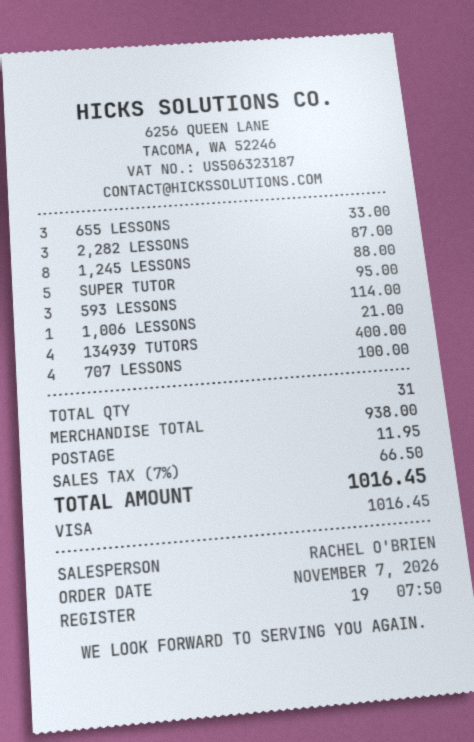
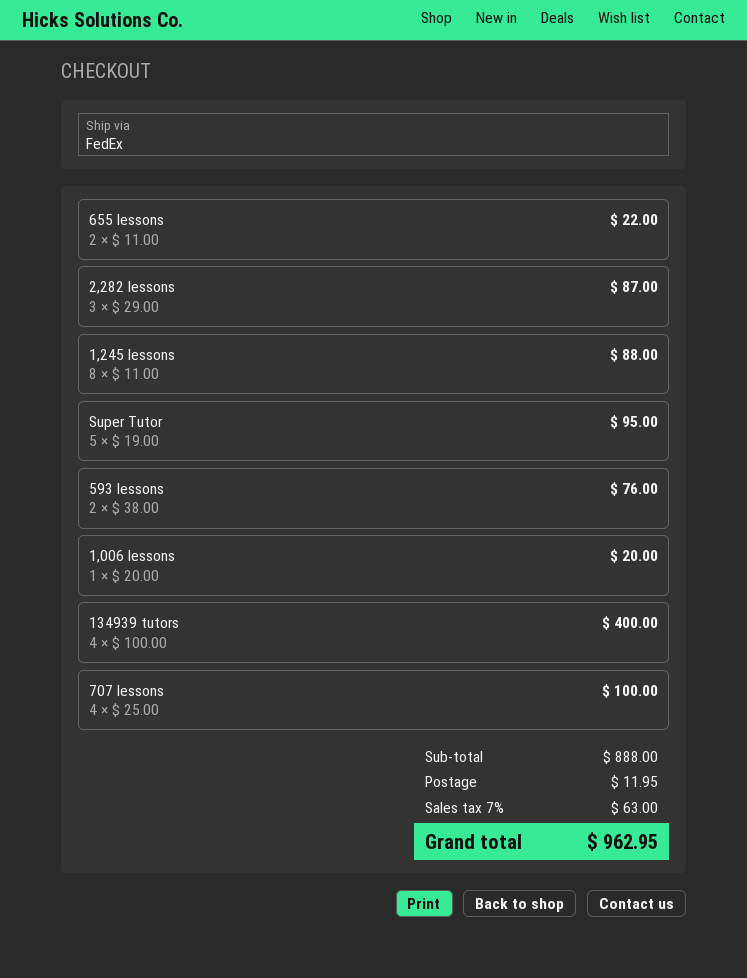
655 LESSONS: 3 for 33.00 -> 2 for 22.00
593 LESSONS: 3 for 114.00 -> 2 for 76.00
1,006 LESSONS: 1 for 21.00 -> 1 for 20.00
subtotal: 938.00 -> 888.00
tax: 7% = 66.50 -> 7% = 63.00
total: 1016.45 -> 962.95

